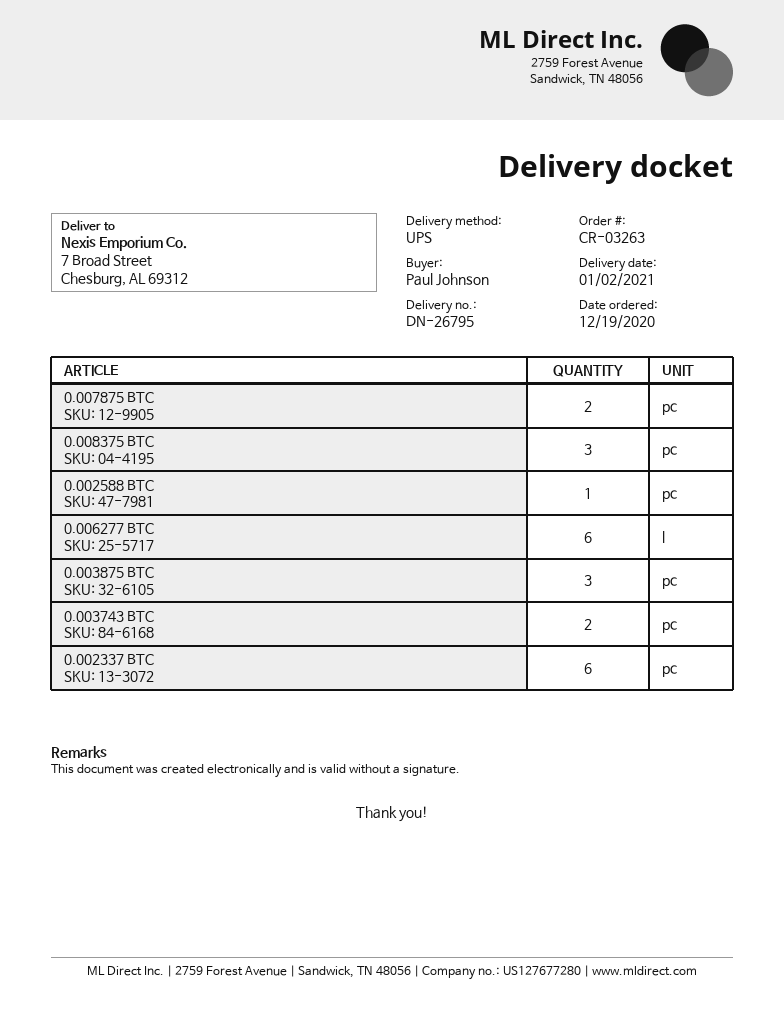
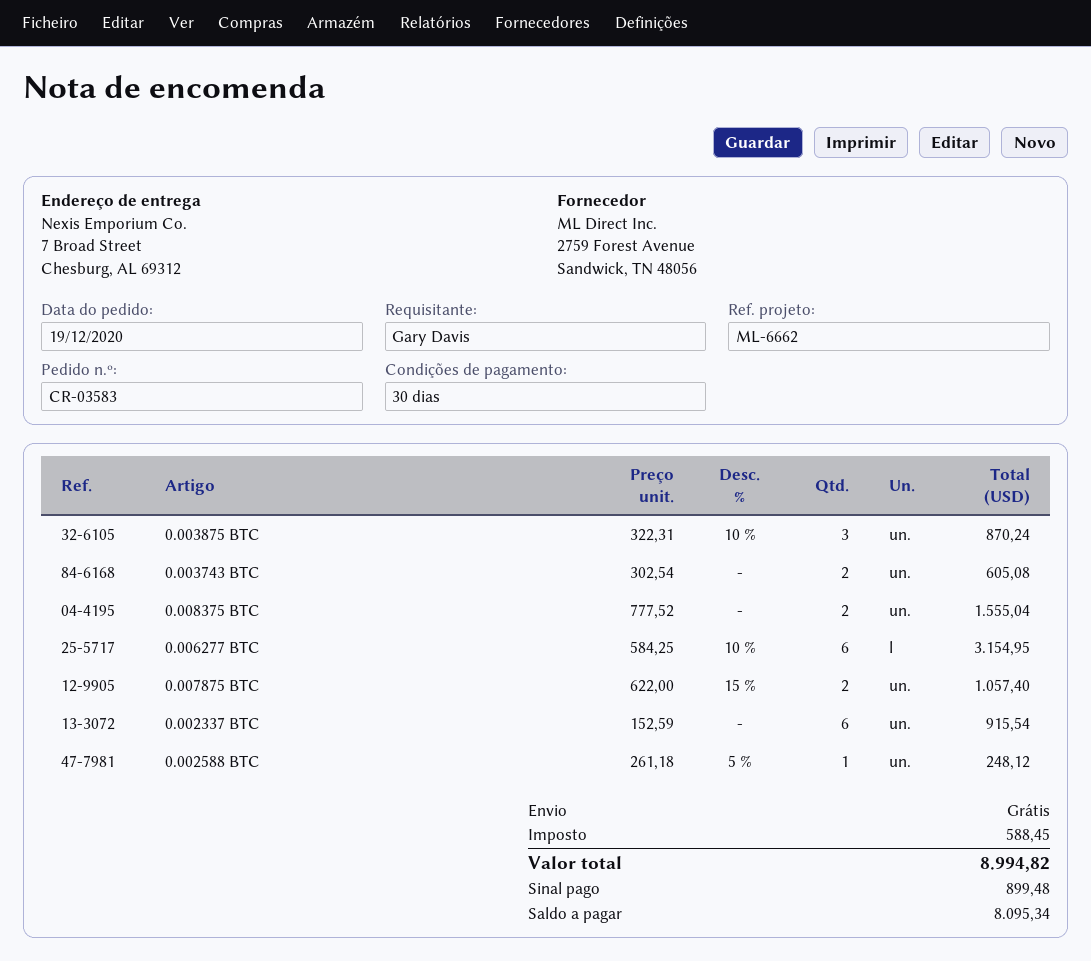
order number: CR-03263 -> CR-03583
ordered by: Paul Johnson -> Gary Davis
0.008375 BTC: 3 -> 2

